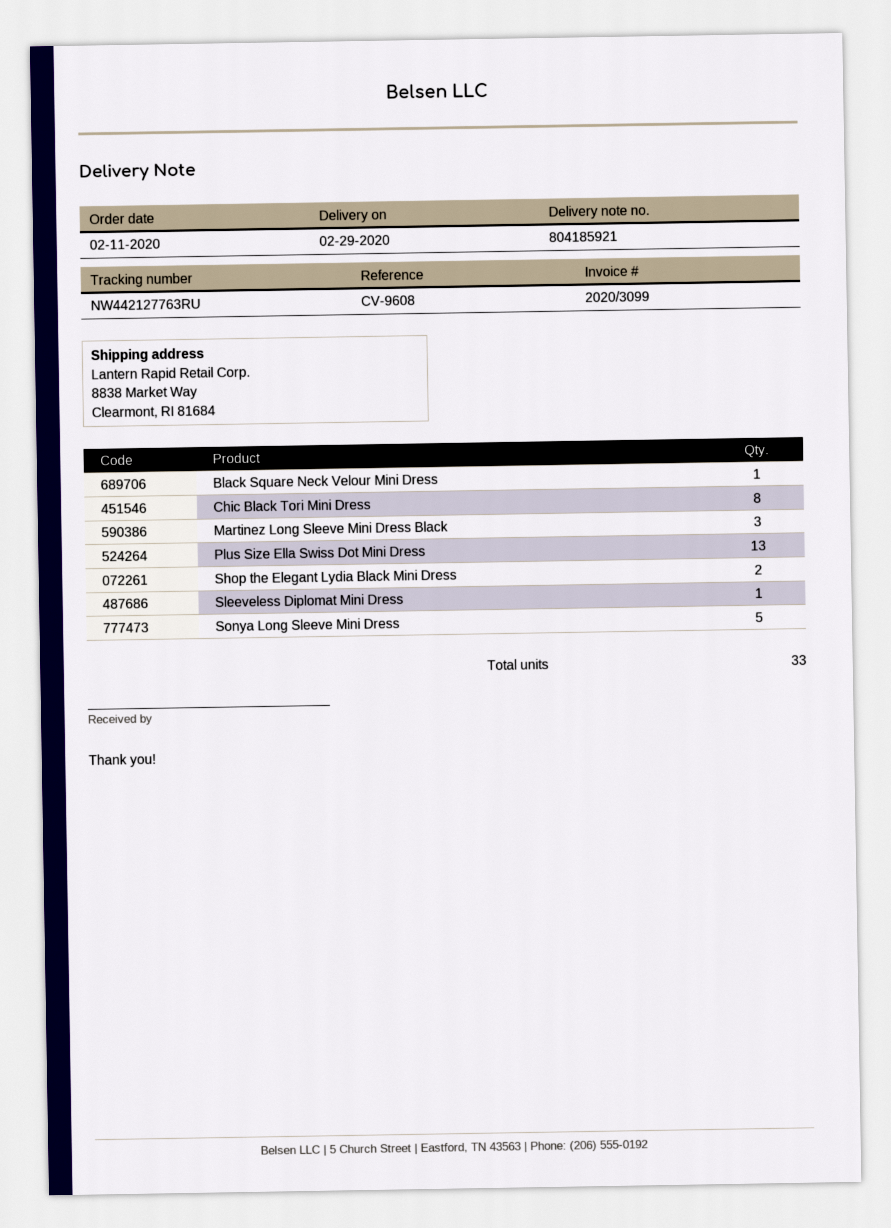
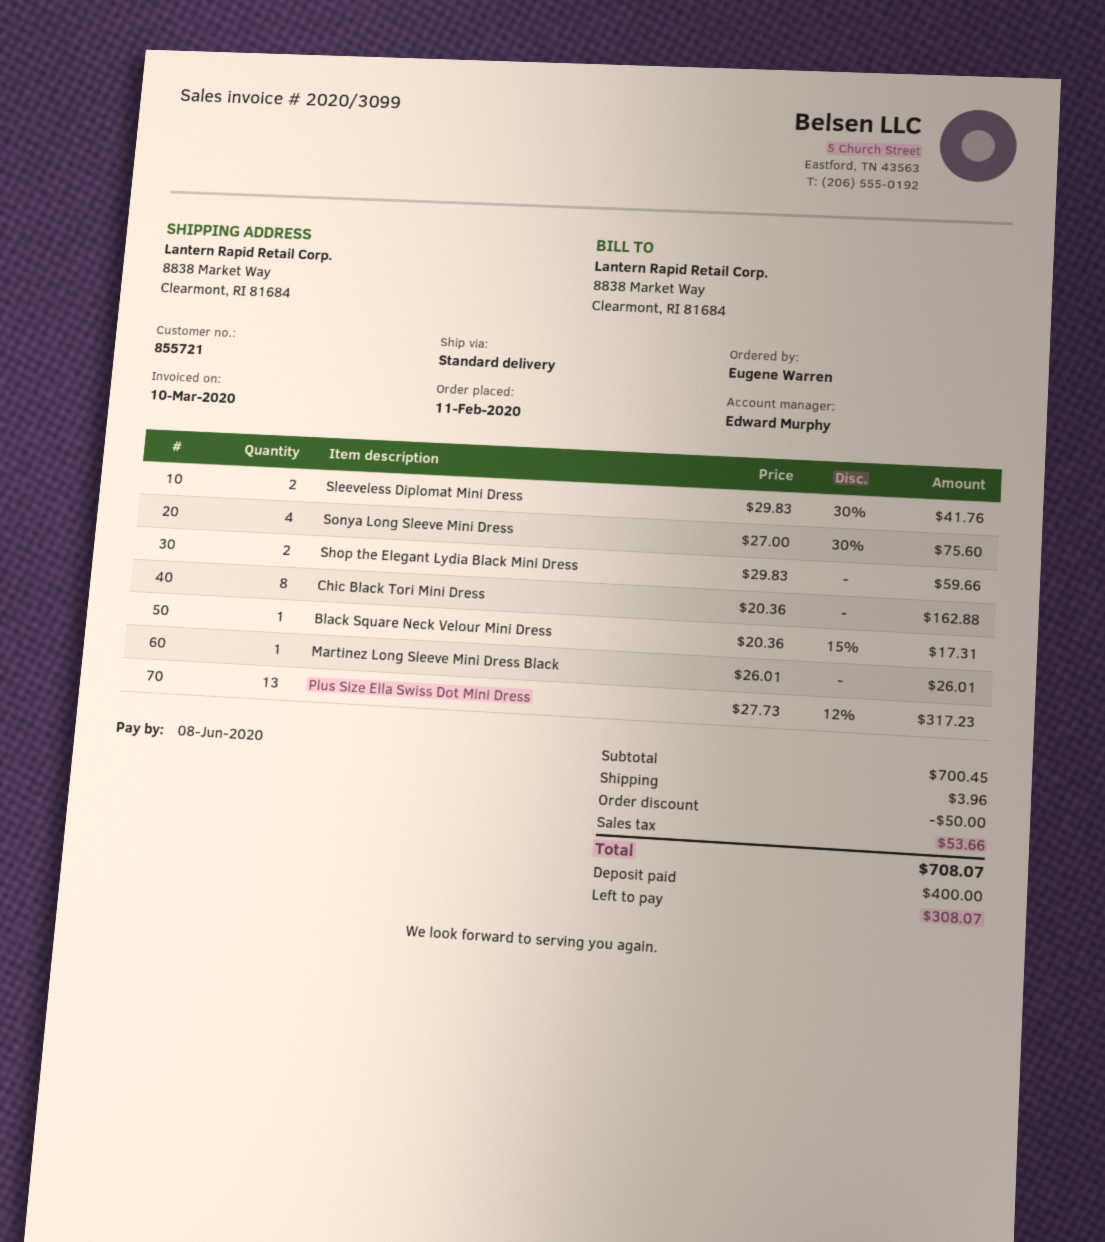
Martinez Long Sleeve Mini Dress Black: 3 -> 1
Sleeveless Diplomat Mini Dress: 1 -> 2
Sonya Long Sleeve Mini Dress: 5 -> 4

